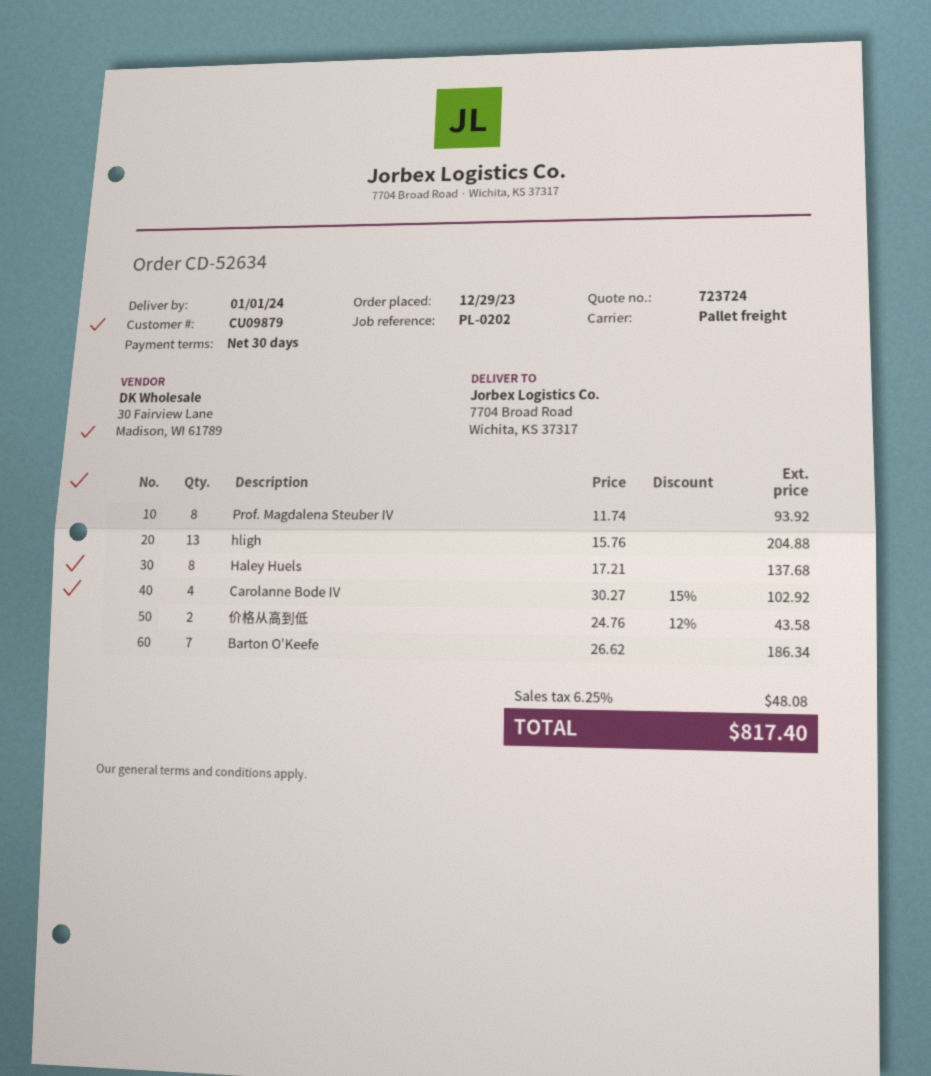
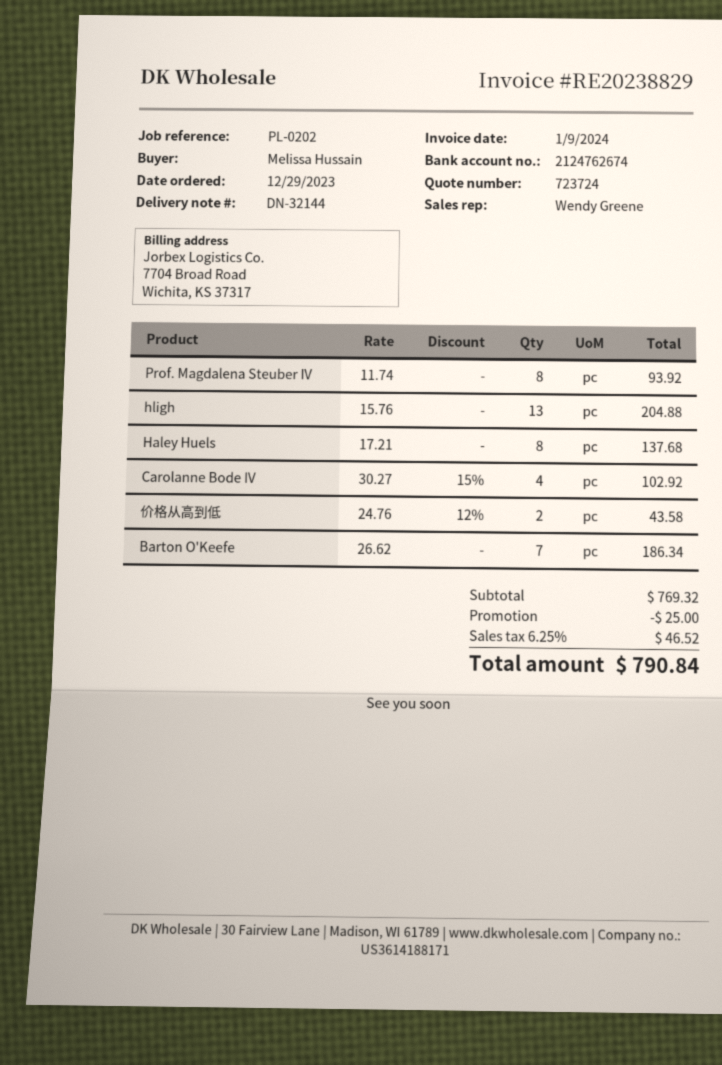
discount: none -> 25.00
tax: 6.25% = 48.08 -> 6.25% = 46.52
total: 817.40 -> 790.84

